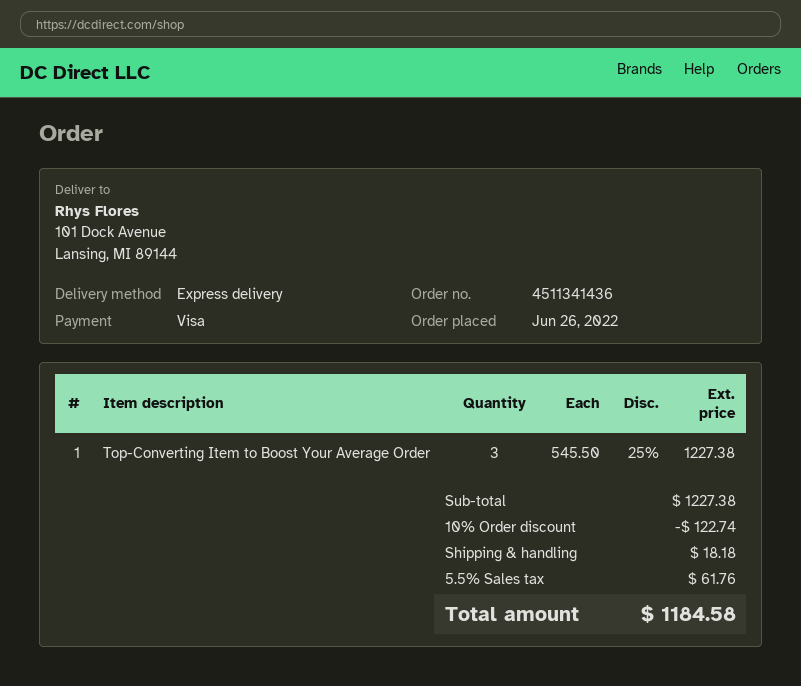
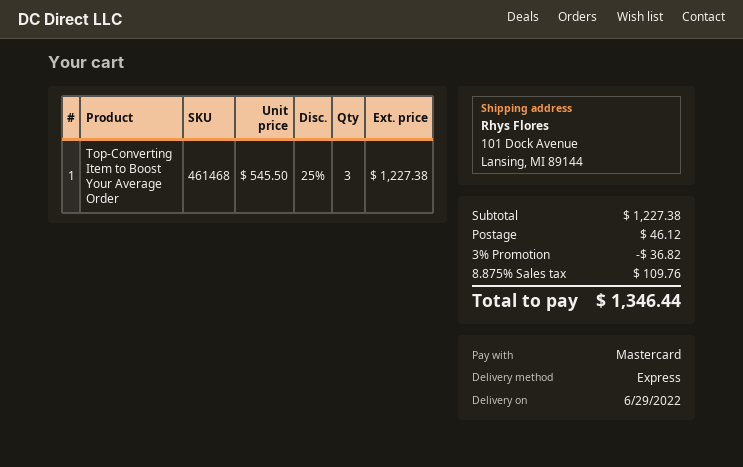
payment method: Visa -> Mastercard
discount: 10% = 122.74 -> 3% = 36.82
shipping: 18.18 -> 46.12
tax: 5.5% = 61.76 -> 8.875% = 109.76
total: 1184.58 -> 1346.44

